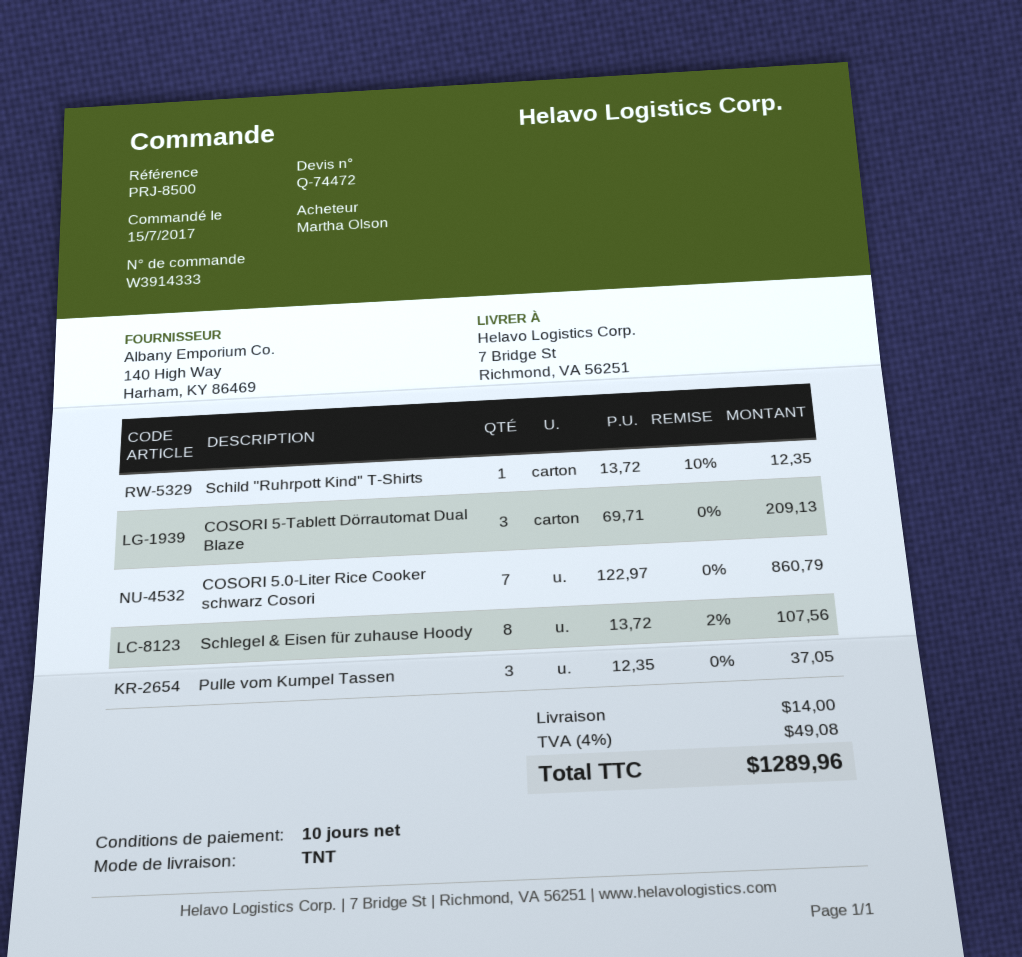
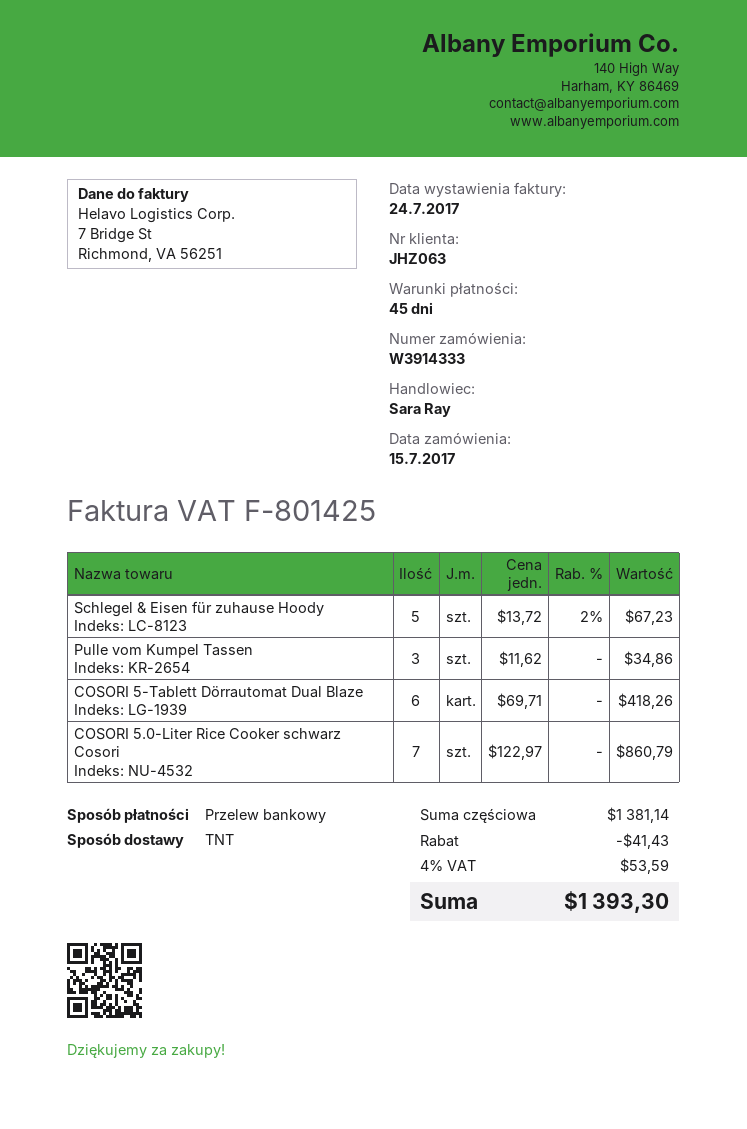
payment terms: 10 days -> 45 days
Schild "Ruhrpott Kind" T-Shirts: 1 x 13.72 - 10% = 12.35 -> none
COSORI 5-Tablett Dörrautomat Dual Blaze: 3 x 69.71 = 209.13 -> 6 x 69.71 = 418.26
Schlegel & Eisen für zuhause Hoody: 8 x 13.72 - 2% = 107.56 -> 5 x 13.72 - 2% = 67.23
Pulle vom Kumpel Tassen: 3 x 12.35 = 37.05 -> 3 x 11.62 = 34.86
discount: none -> 41.43
shipping: 14.00 -> none
tax: 4% = 49.08 -> 4% = 53.59
total: 1289.96 -> 1393.30

